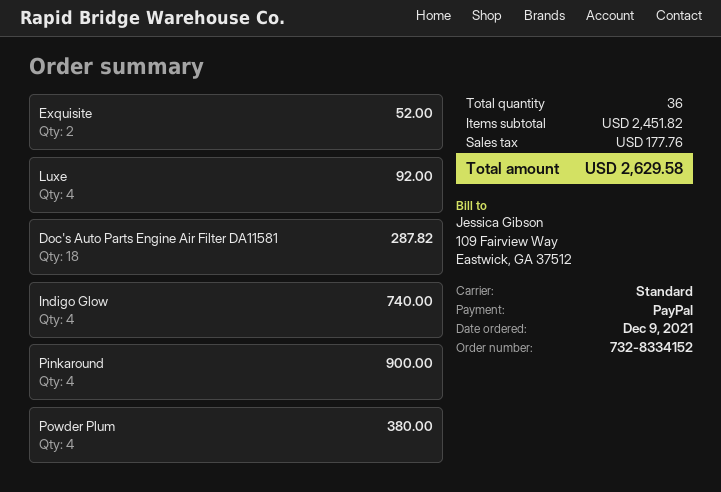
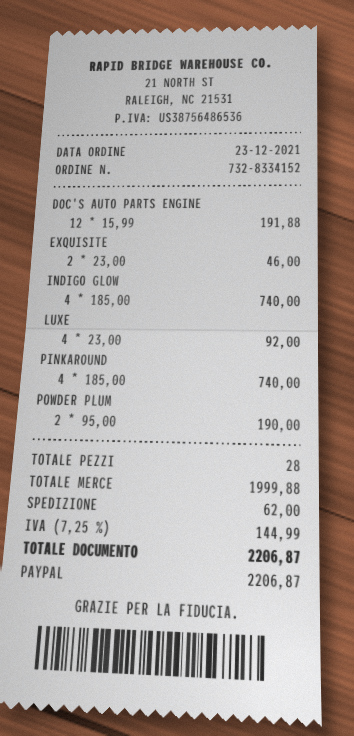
order date: 2021-12-09 -> 2021-12-23
Exquisite: 2 for 52.00 -> 2 for 46.00
Doc's Auto Parts Engine Air Filter DA11581: 18 for 287.82 -> 12 for 191.88
Pinkaround: 4 for 900.00 -> 4 for 740.00
Powder Plum: 4 for 380.00 -> 2 for 190.00
total quantity: 36 -> 28
subtotal: 2451.82 -> 1999.88
shipping: none -> 62.00
tax: 177.76 -> 144.99
total: 2629.58 -> 2206.87

